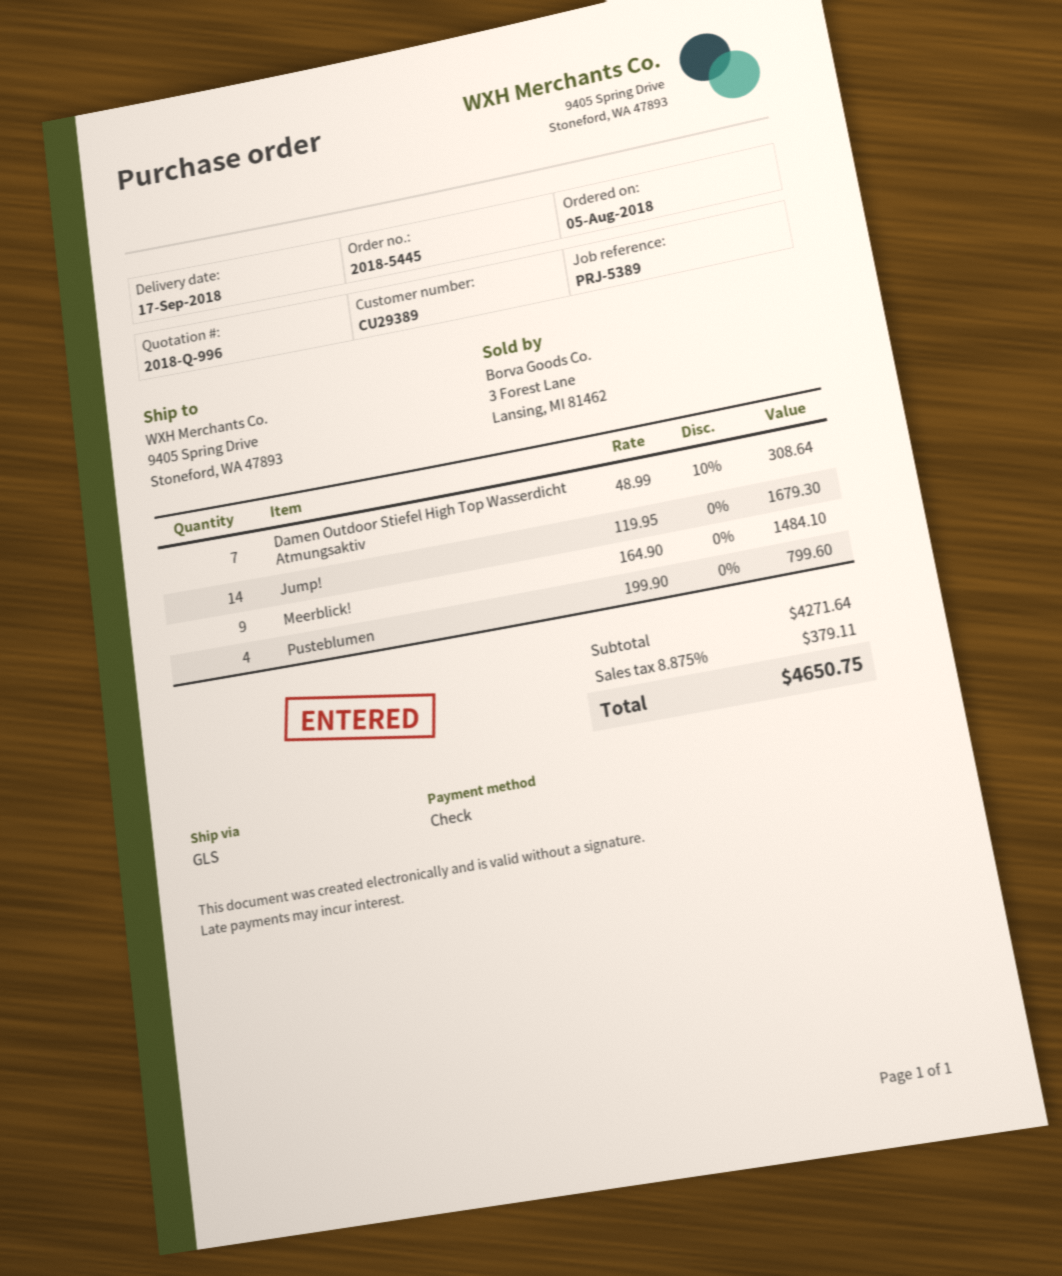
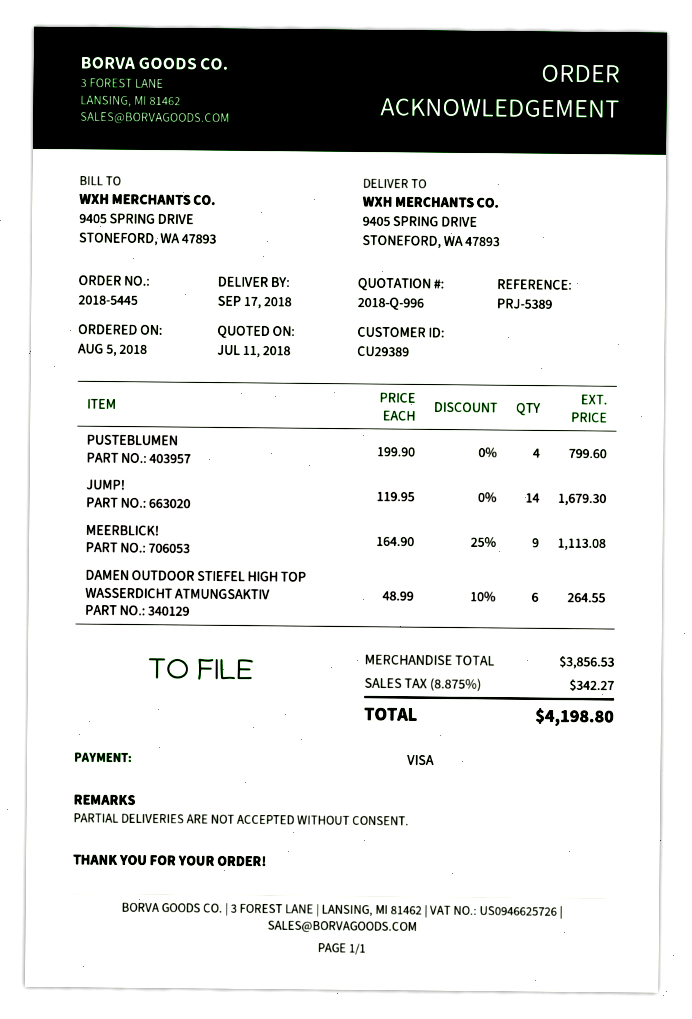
payment method: cheque -> Visa
Damen Outdoor Stiefel High Top Wasserdicht Atmungsaktiv: 7 x 48.99 - 10% = 308.64 -> 6 x 48.99 - 10% = 264.55
Meerblick!: 9 x 164.90 = 1484.10 -> 9 x 164.90 - 25% = 1113.08
subtotal: 4271.64 -> 3856.53
tax: 8.875% = 379.11 -> 8.875% = 342.27
total: 4650.75 -> 4198.80

